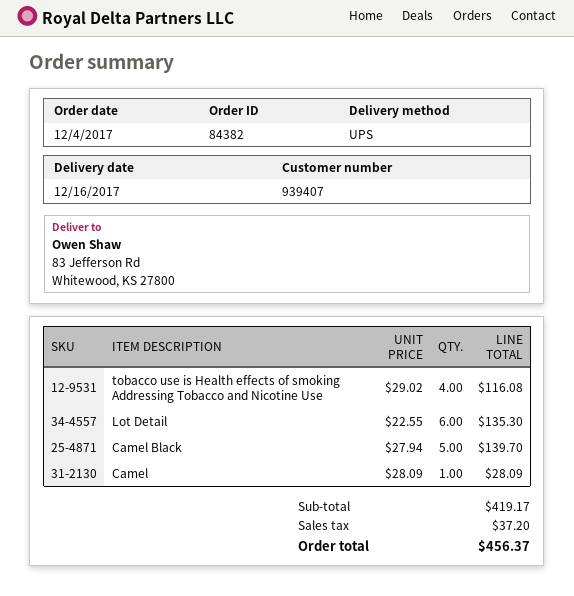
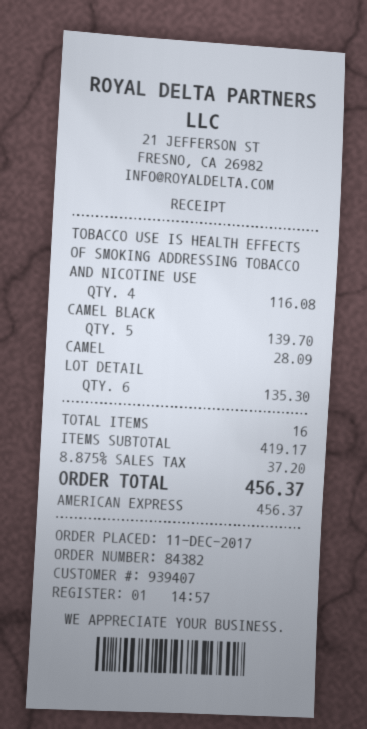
order date: 2017-12-04 -> 2017-12-11

